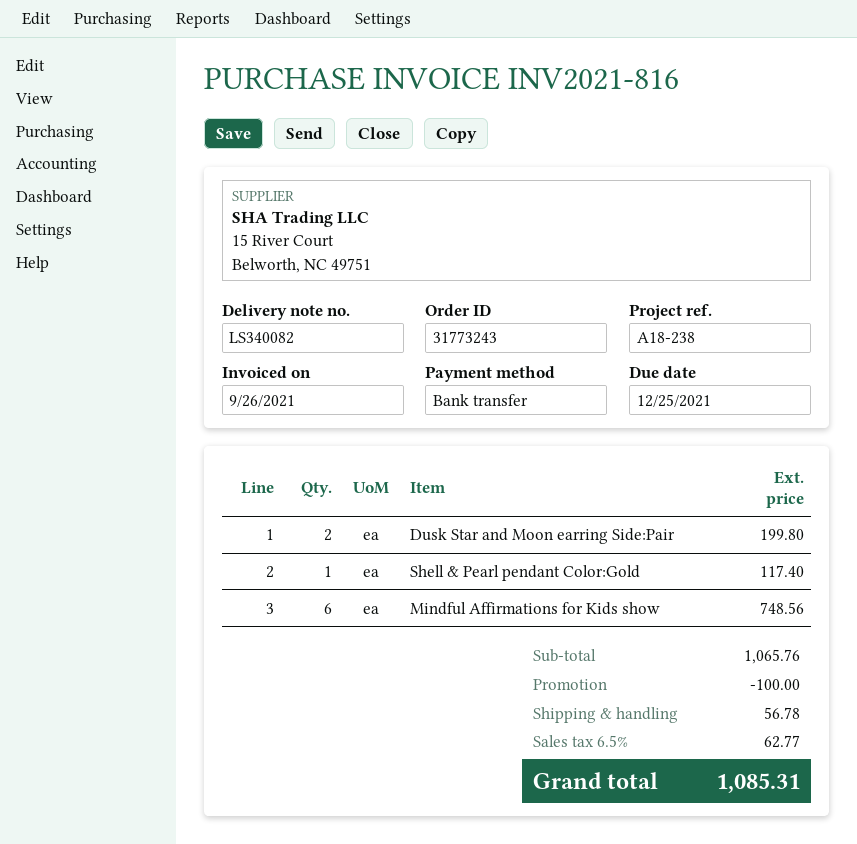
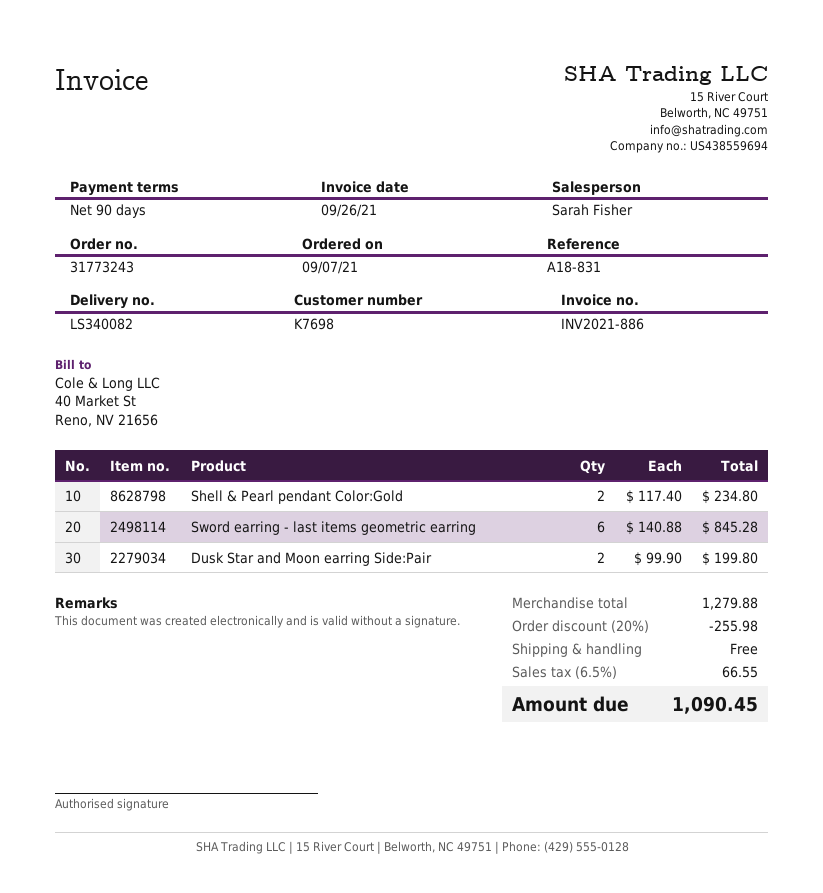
invoice number: INV2021-816 -> INV2021-886
reference: A18-238 -> A18-831
Shell & Pearl pendant Color:Gold: 1 for 117.40 -> 2 for 234.80
Mindful Affirmations for Kids show: 6 for 748.56 -> none
Sword earring - last items geometric earring: none -> 6 for 845.28
subtotal: 1065.76 -> 1279.88
discount: 100.00 -> 255.98
shipping: 56.78 -> 0.00
tax: 6.5% = 62.77 -> 6.5% = 66.55
total: 1085.31 -> 1090.45

